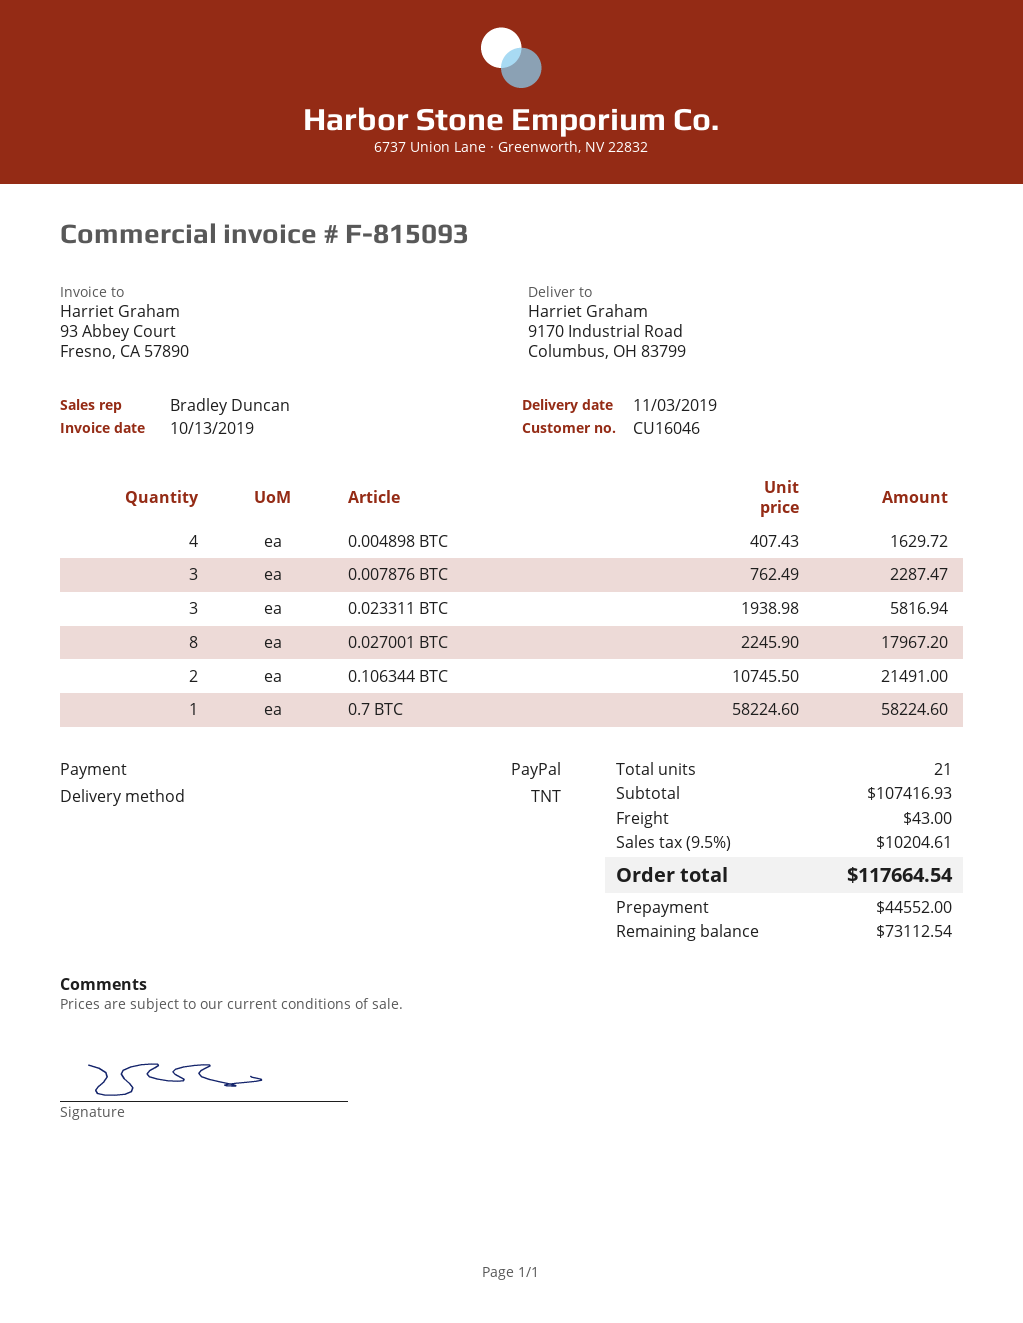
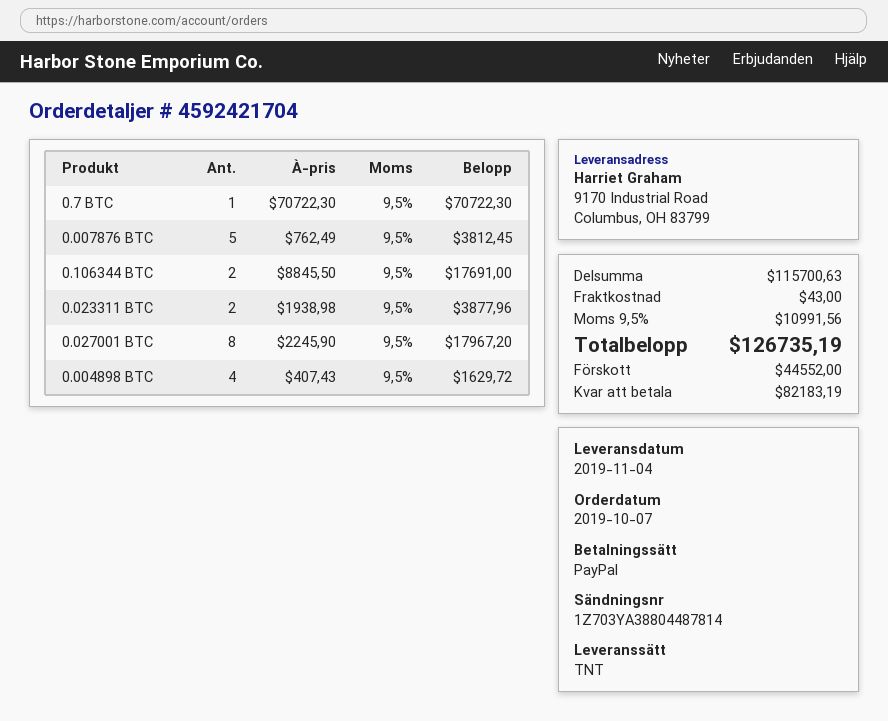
delivery date: 2019-11-03 -> 2019-11-04
0.007876 BTC: 3 x 762.49 = 2287.47 -> 5 x 762.49 = 3812.45
0.023311 BTC: 3 x 1938.98 = 5816.94 -> 2 x 1938.98 = 3877.96
0.106344 BTC: 2 x 10745.50 = 21491.00 -> 2 x 8845.50 = 17691.00
0.7 BTC: 1 x 58224.60 = 58224.60 -> 1 x 70722.30 = 70722.30
subtotal: 107416.93 -> 115700.63
tax: 9.5% = 10204.61 -> 9.5% = 10991.56
total: 117664.54 -> 126735.19
balance: 73112.54 -> 82183.19

